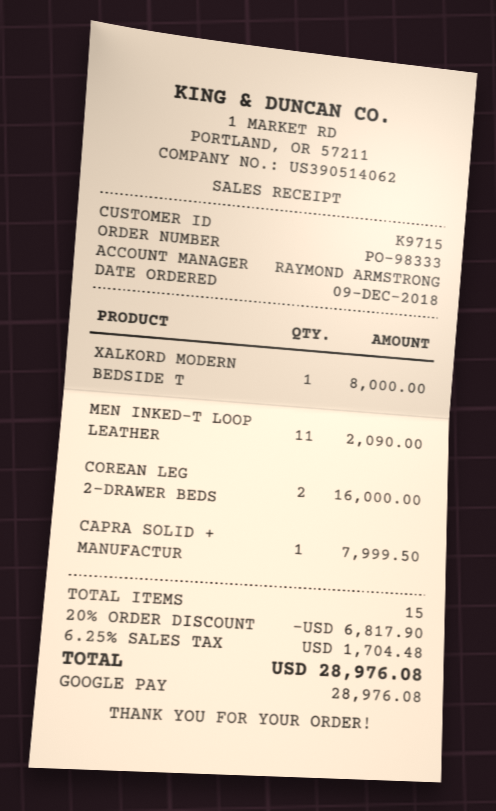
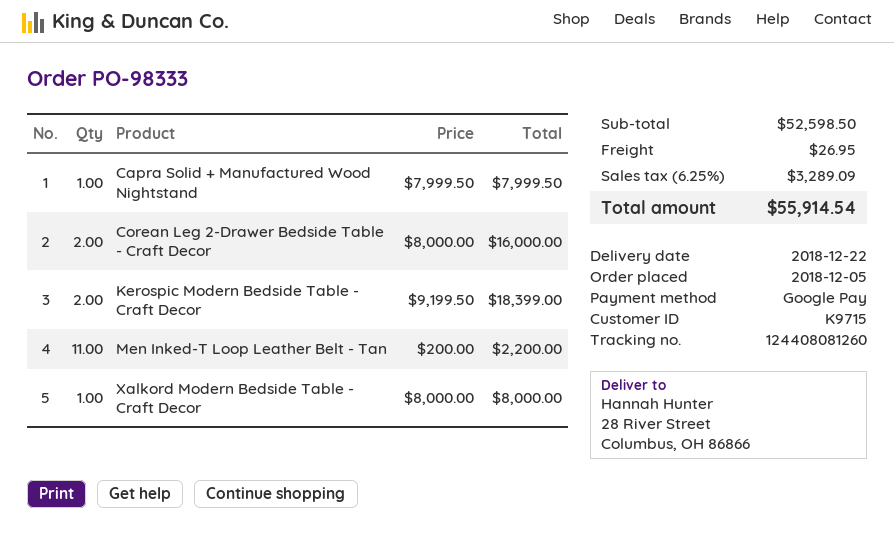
order date: 2018-12-09 -> 2018-12-05
MEN INKED-T LOOP LEATHER: 11 for 2090.00 -> 11 for 2200.00
Kerospic Modern Bedside Table - Craft Decor: none -> 2 for 18399.00
discount: 20% = 6817.90 -> none
shipping: none -> 26.95
tax: 6.25% = 1704.48 -> 6.25% = 3289.09
total: 28976.08 -> 55914.54

